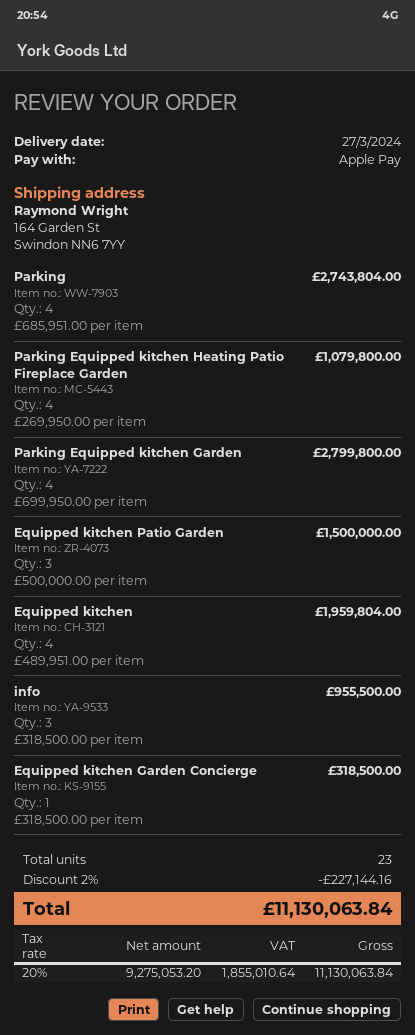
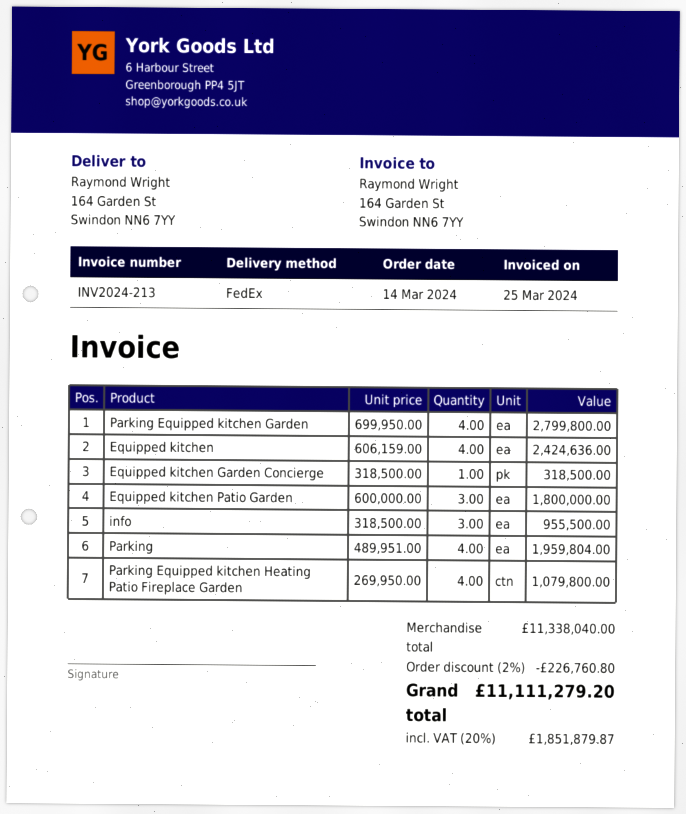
Parking: 4 x 685951.00 = 2743804.00 -> 4 x 489951.00 = 1959804.00
Equipped kitchen Patio Garden: 3 x 500000.00 = 1500000.00 -> 3 x 600000.00 = 1800000.00
Equipped kitchen: 4 x 489951.00 = 1959804.00 -> 4 x 606159.00 = 2424636.00
discount: 2% = 227144.16 -> 2% = 226760.80
tax: 20% = 1855010.64 -> 20% = 1851879.87
total: 11130063.84 -> 11111279.20

